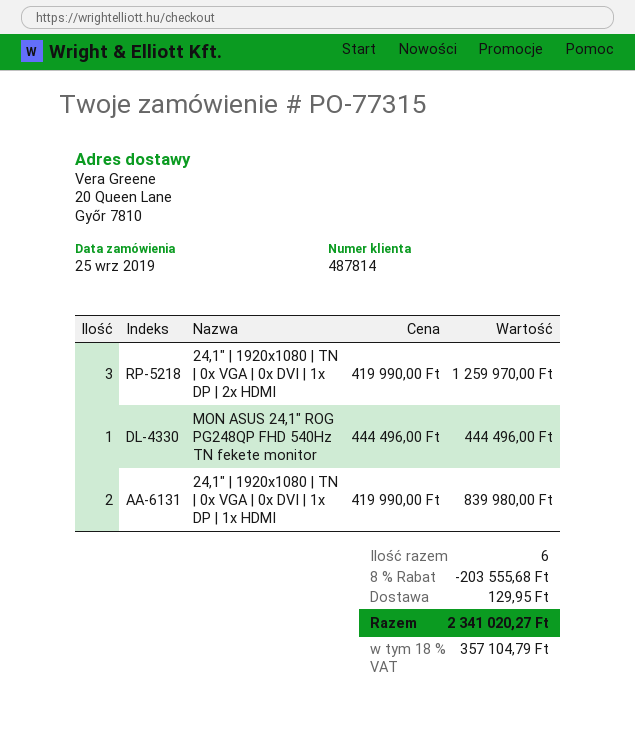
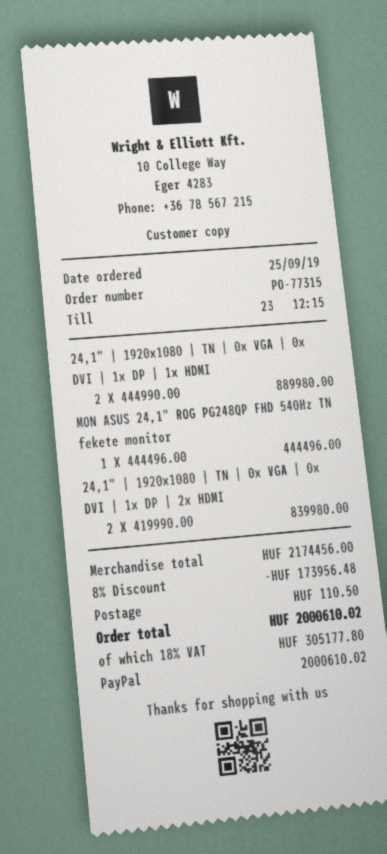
24,1" | 1920x1080 | TN | 0x VGA | 0x DVI | 1x DP | 2x HDMI: 3 x 419990.00 = 1259970.00 -> 2 x 419990.00 = 839980.00
24,1" | 1920x1080 | TN | 0x VGA | 0x DVI | 1x DP | 1x HDMI: 2 x 419990.00 = 839980.00 -> 2 x 444990.00 = 889980.00
discount: 8% = 203555.68 -> 8% = 173956.48
shipping: 129.95 -> 110.50
tax: 18% = 357104.79 -> 18% = 305177.80
total: 2341020.27 -> 2000610.02

